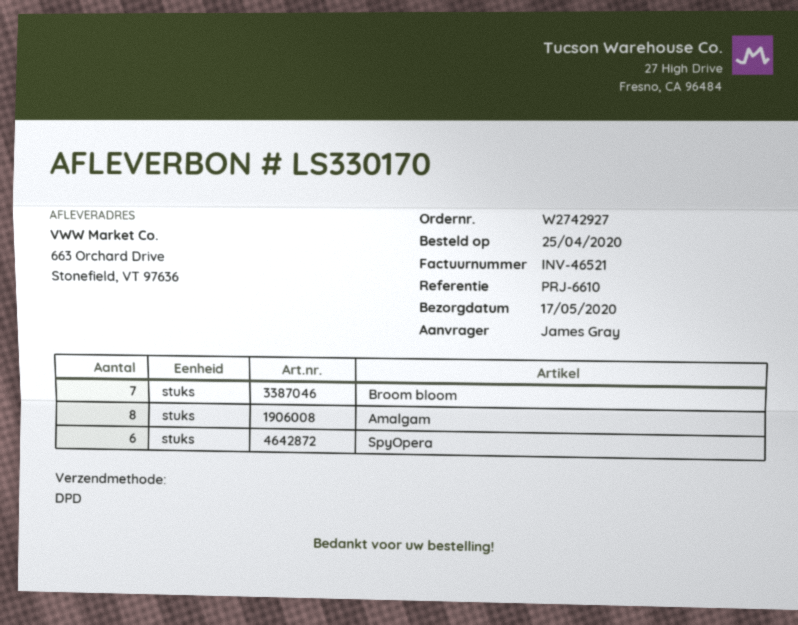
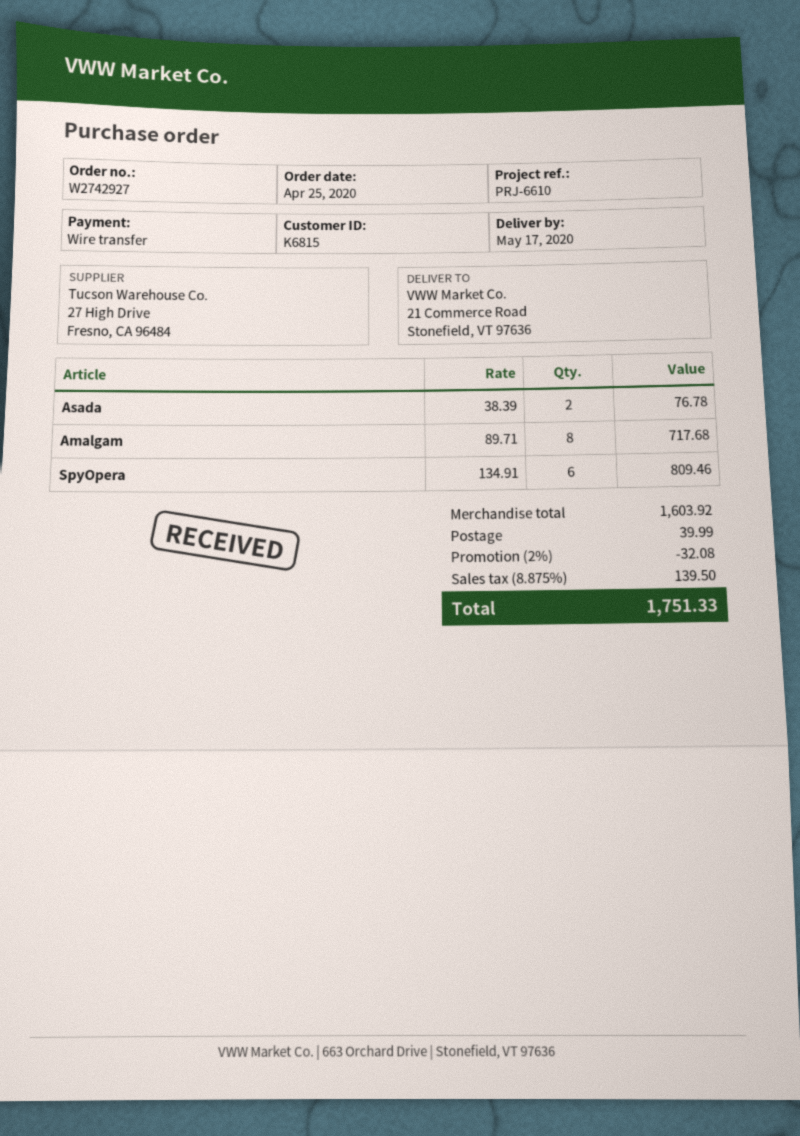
ship to: 663 Orchard Drive, Stonefield, VT 97636 -> 21 Commerce Road, Stonefield, VT 97636
Broom bloom: 7 -> none
Asada: none -> 2

